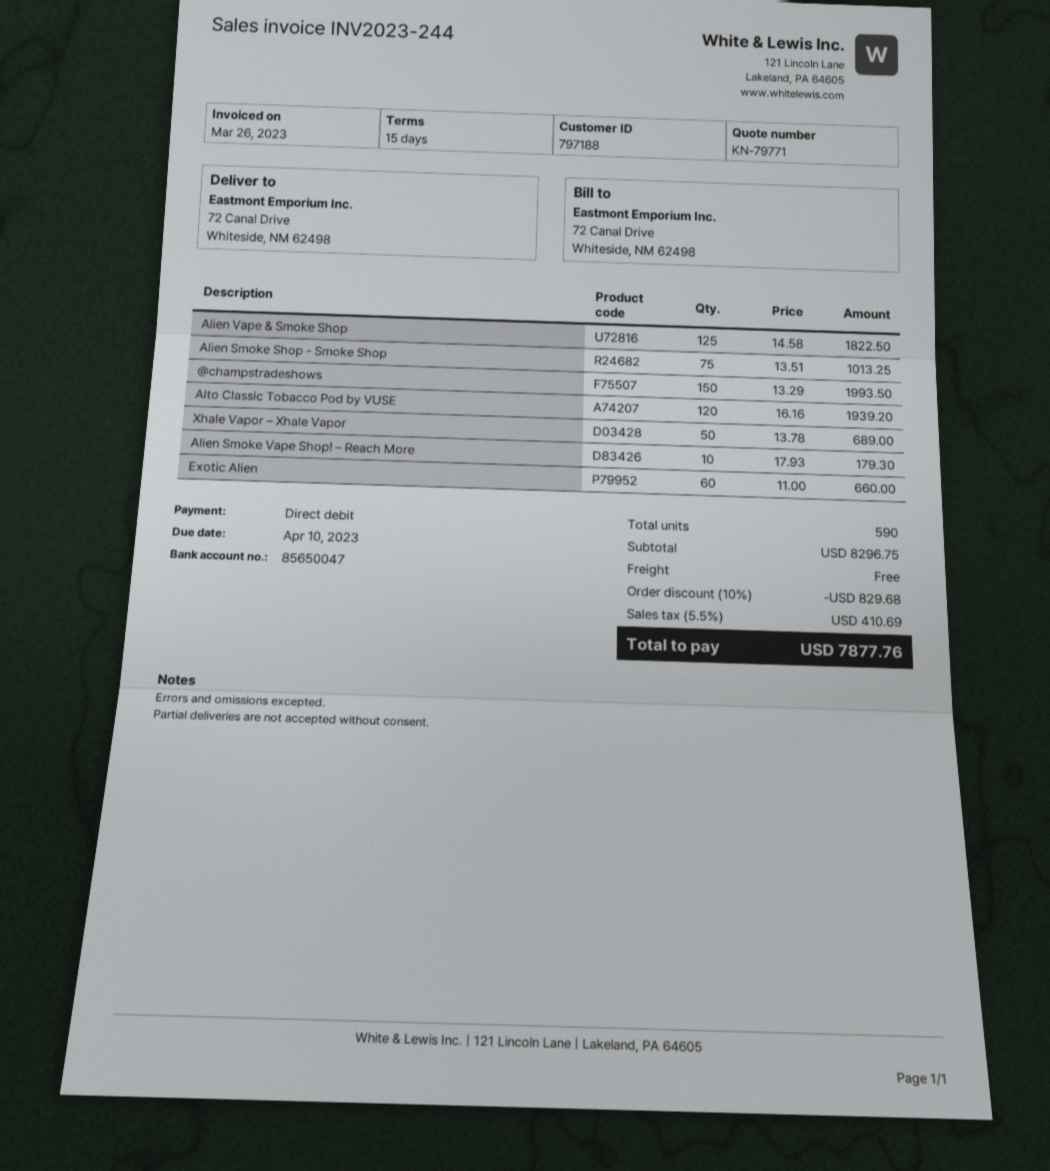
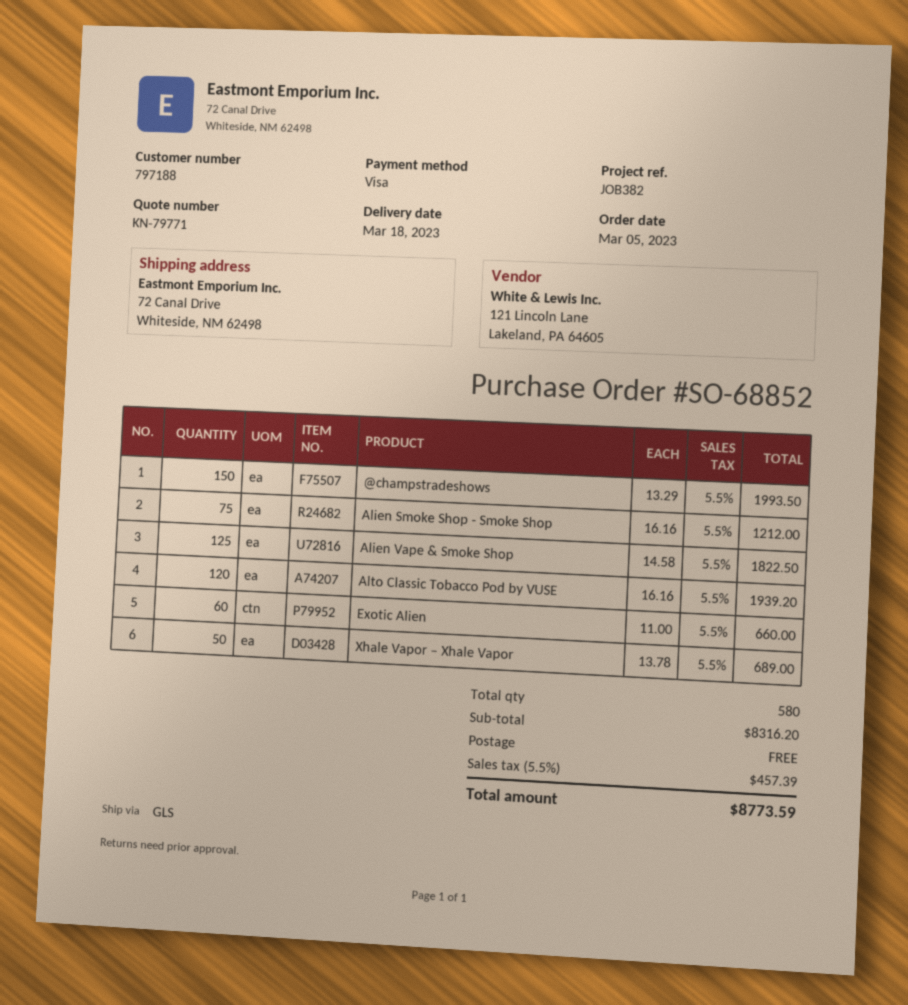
payment method: direct debit -> Visa
Alien Smoke Shop - Smoke Shop: 75 x 13.51 = 1013.25 -> 75 x 16.16 = 1212.00
Alien Smoke Vape Shop! – Reach More: 10 x 17.93 = 179.30 -> none
total quantity: 590 -> 580
subtotal: 8296.75 -> 8316.20
discount: 10% = 829.68 -> none
tax: 5.5% = 410.69 -> 5.5% = 457.39
total: 7877.76 -> 8773.59

